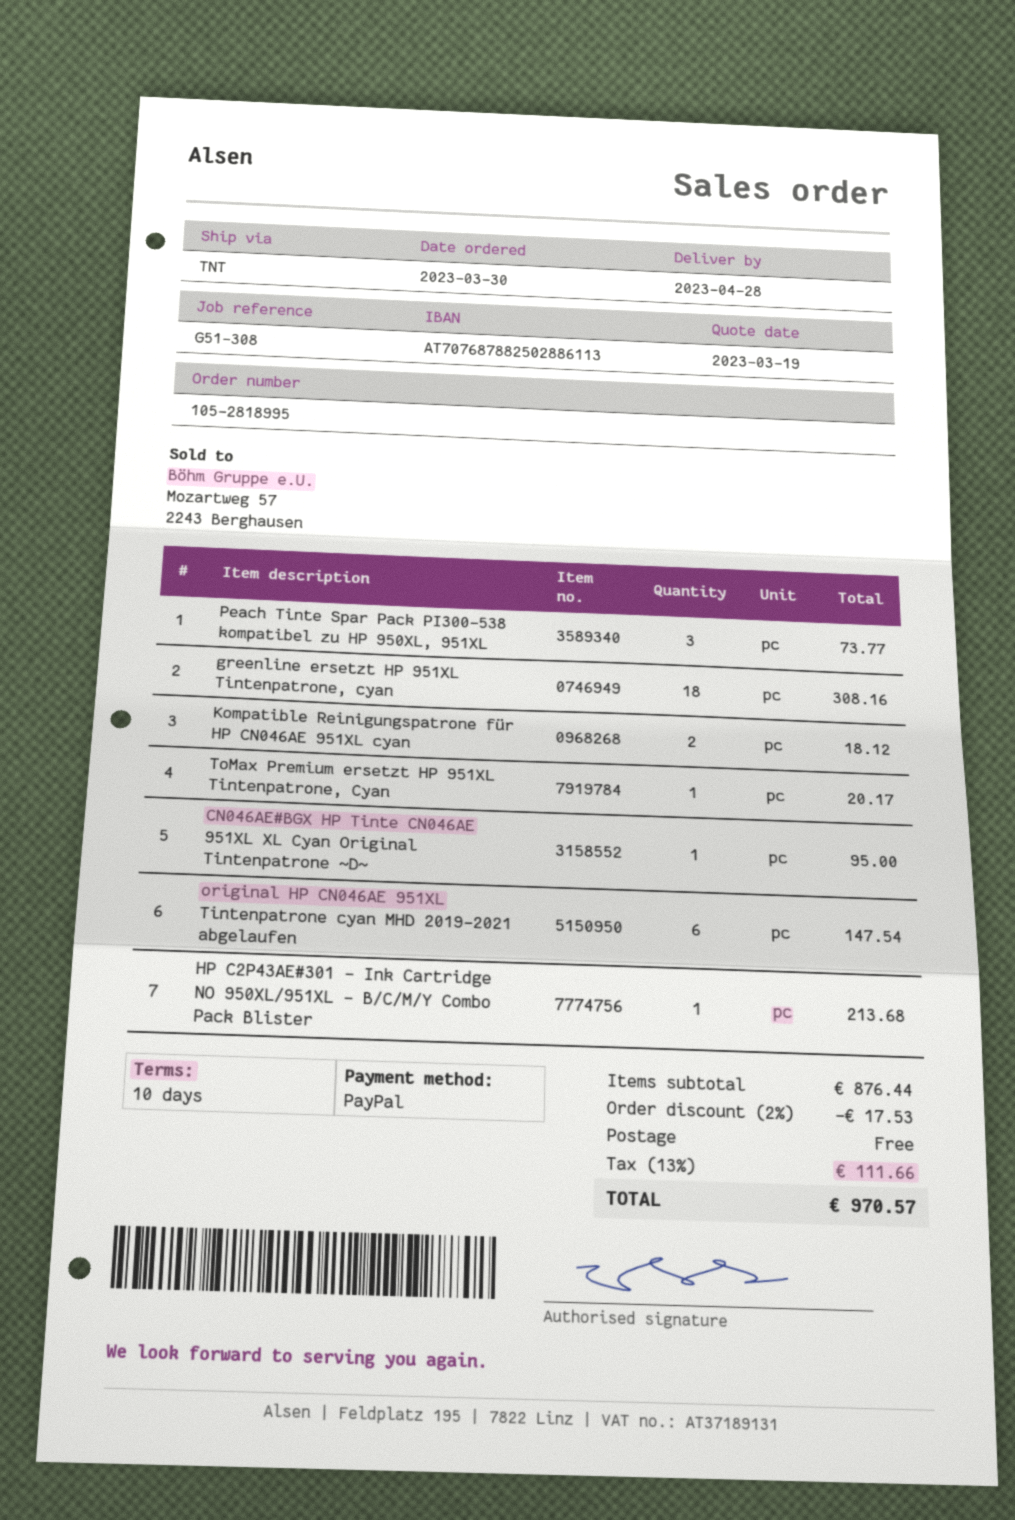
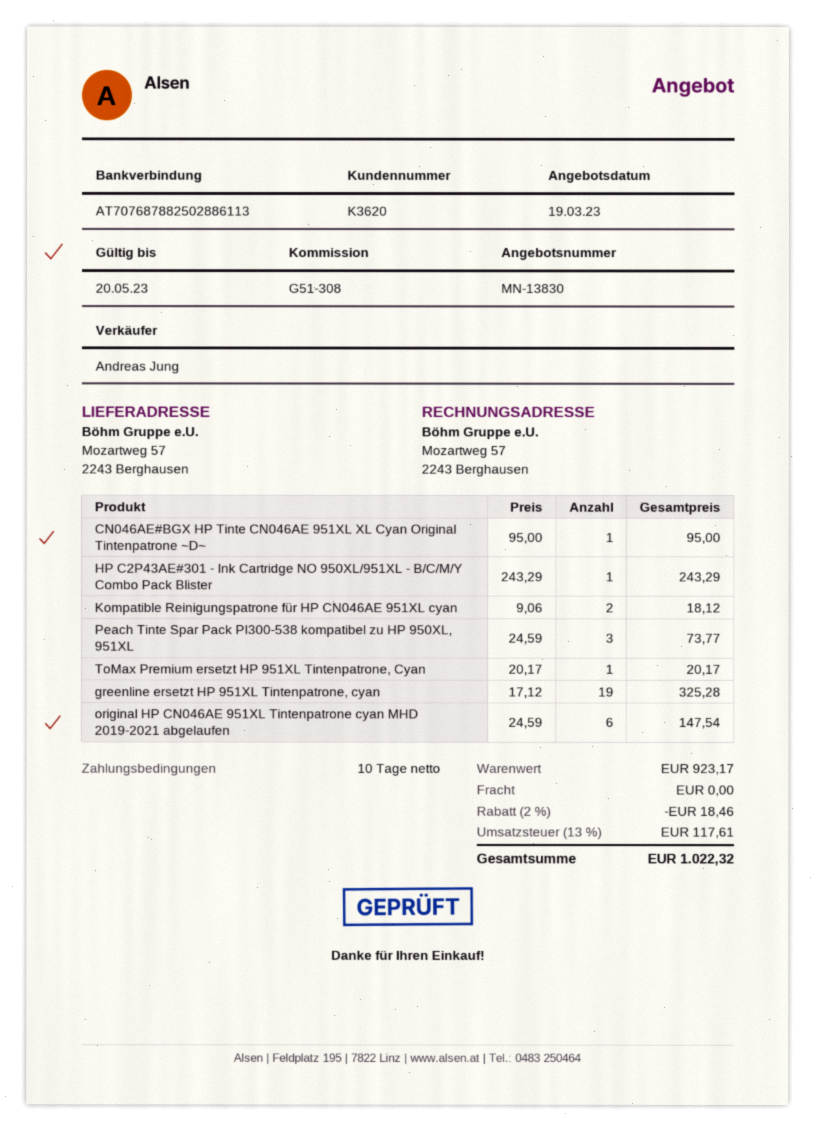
greenline ersetzt HP 951XL Tintenpatrone, cyan: 18 for 308.16 -> 19 for 325.28
HP C2P43AE#301 - Ink Cartridge NO 950XL/951XL - B/C/M/Y Combo Pack Blister: 1 for 213.68 -> 1 for 243.29
subtotal: 876.44 -> 923.17
discount: 2% = 17.53 -> 2% = 18.46
tax: 13% = 111.66 -> 13% = 117.61
total: 970.57 -> 1022.32

